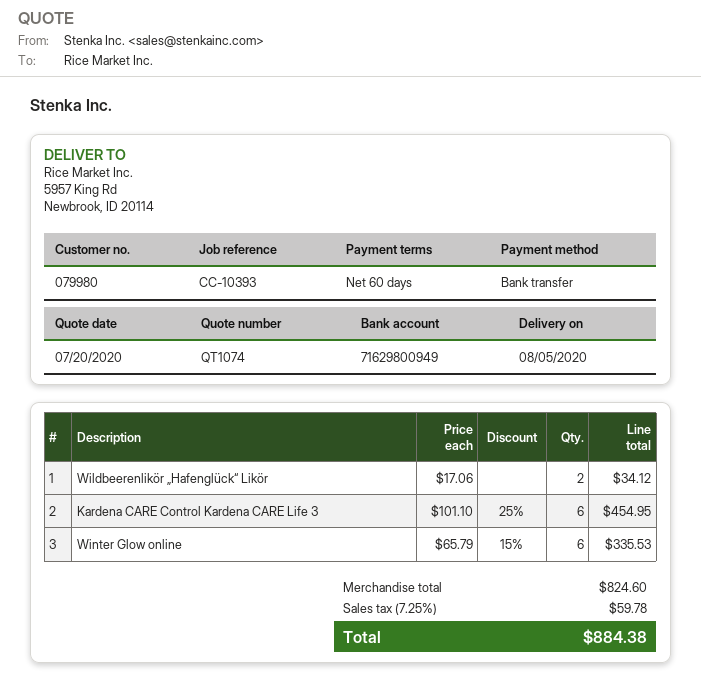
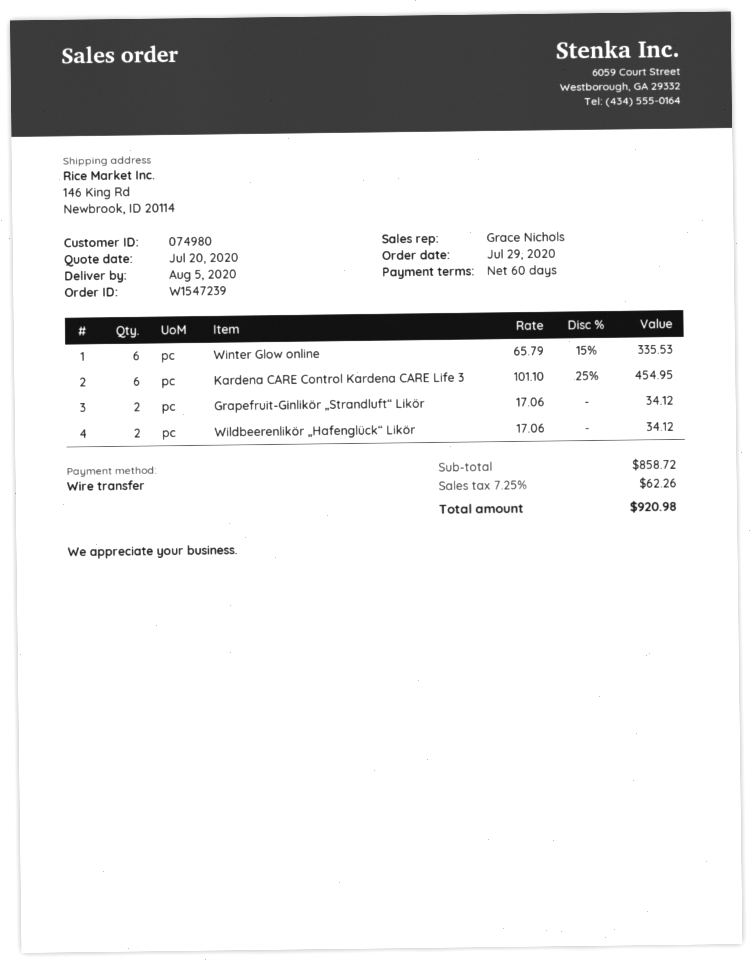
customer number: 079980 -> 074980
ship to: 5957 King Rd, Newbrook, ID 20114 -> 146 King Rd, Newbrook, ID 20114
Grapefruit-Ginlikör „Strandluft“ Likör: none -> 2 x 17.06 = 34.12
subtotal: 824.60 -> 858.72
tax: 7.25% = 59.78 -> 7.25% = 62.26
total: 884.38 -> 920.98

